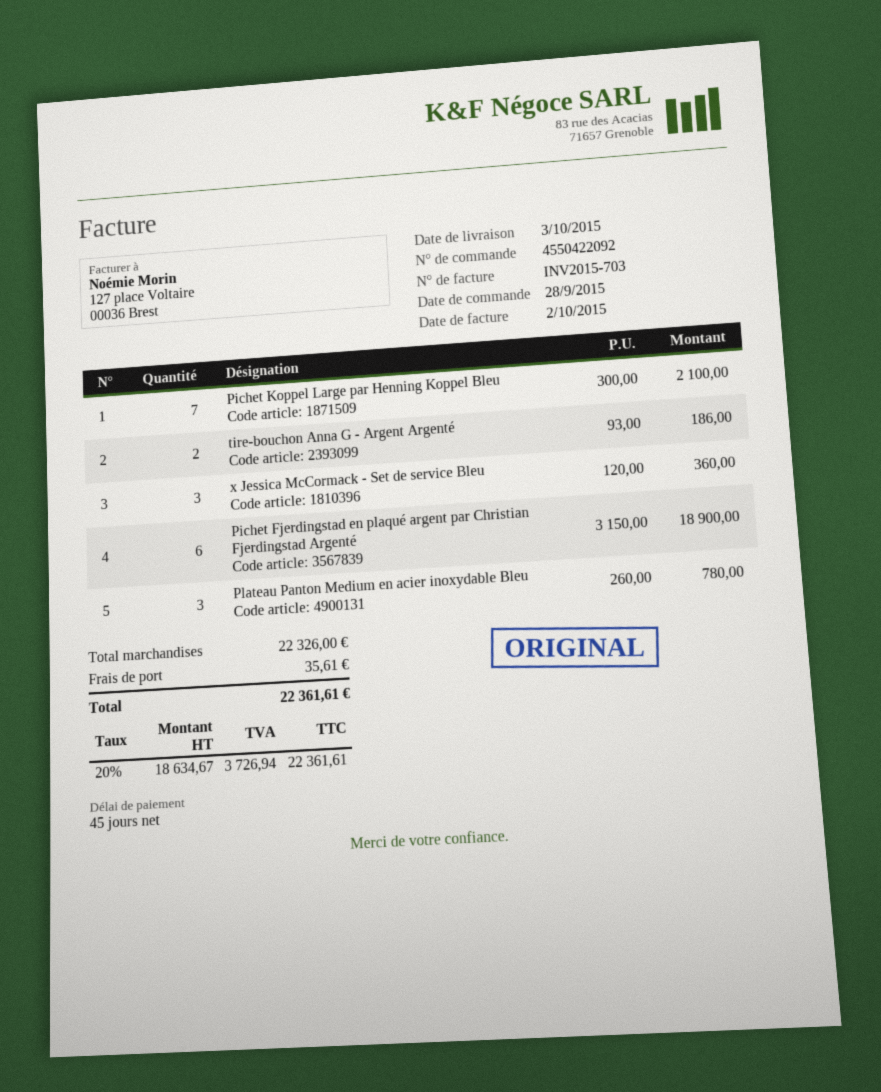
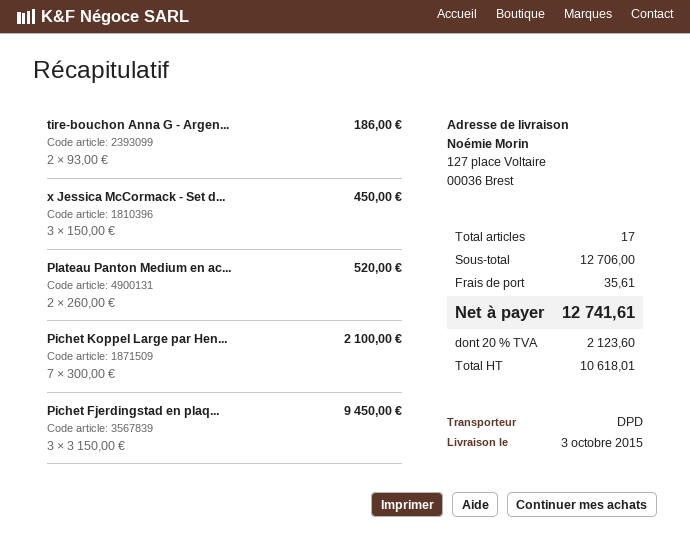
x Jessica McCormack - Set de service Bleu: 3 x 120.00 = 360.00 -> 3 x 150.00 = 450.00
Pichet Fjerdingstad en plaqué argent par Christian Fjerdingstad Argenté: 6 x 3150.00 = 18900.00 -> 3 x 3150.00 = 9450.00
Plateau Panton Medium en acier inoxydable Bleu: 3 x 260.00 = 780.00 -> 2 x 260.00 = 520.00
subtotal: 22326.00 -> 12706.00
net: 18634.67 -> 10618.01
tax: 20% = 3726.94 -> 20% = 2123.60
total: 22361.61 -> 12741.61

